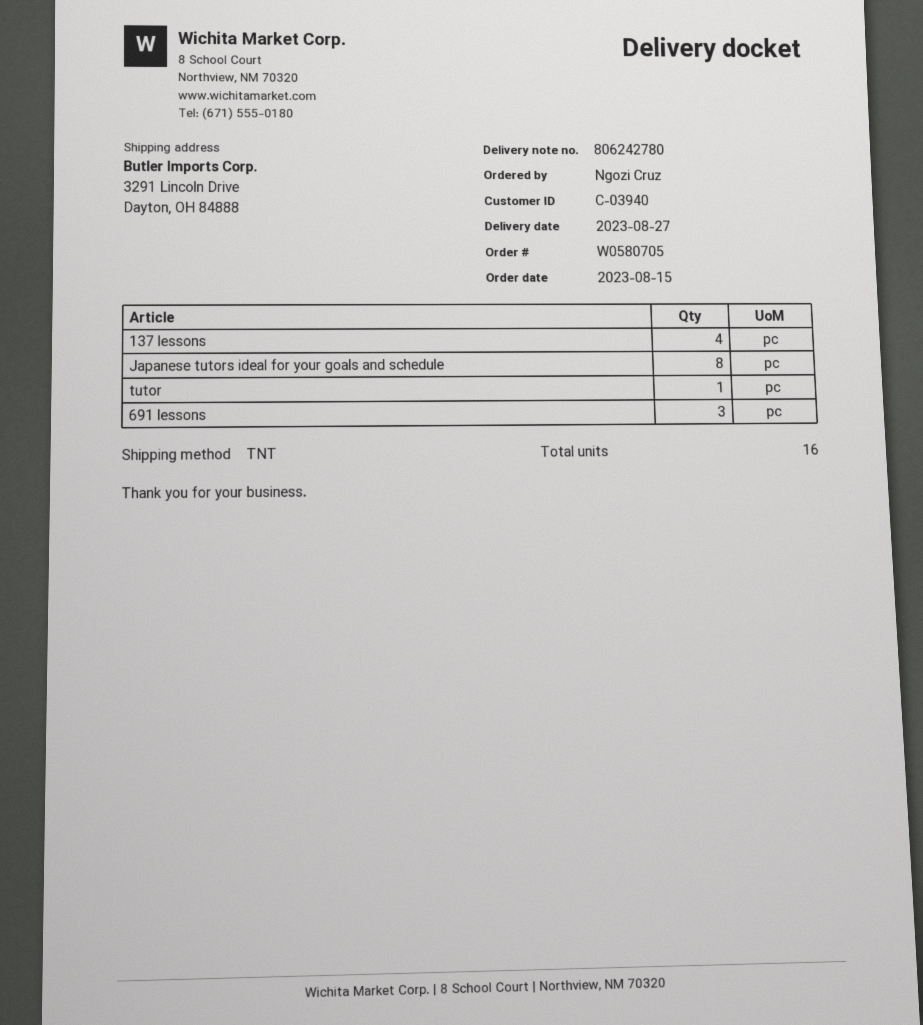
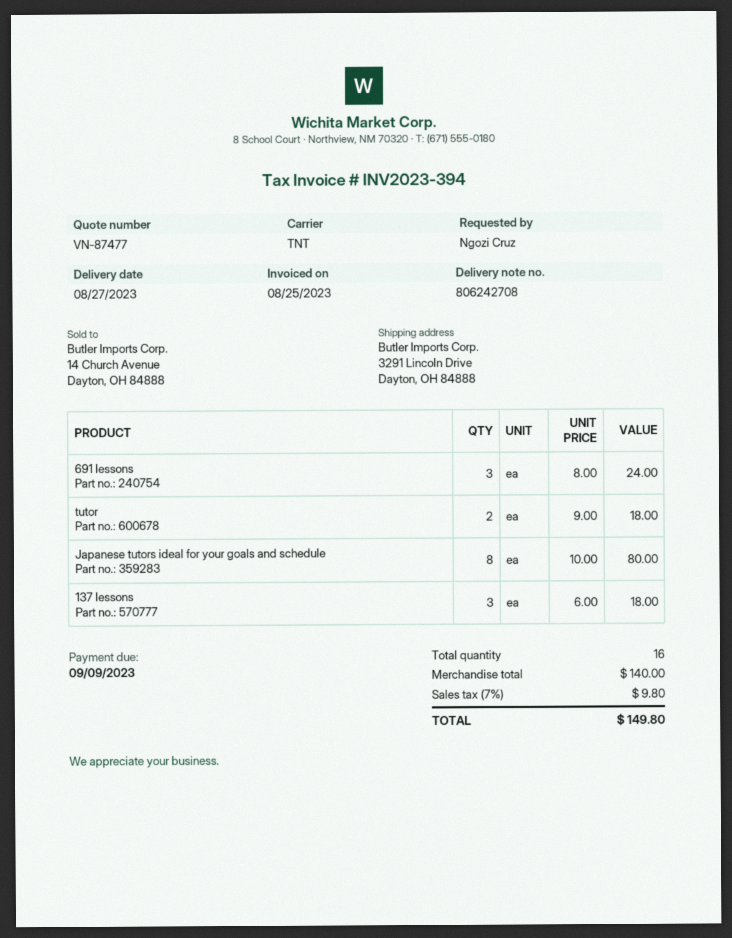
delivery note number: 806242780 -> 806242708
137 lessons: 4 -> 3
tutor: 1 -> 2

